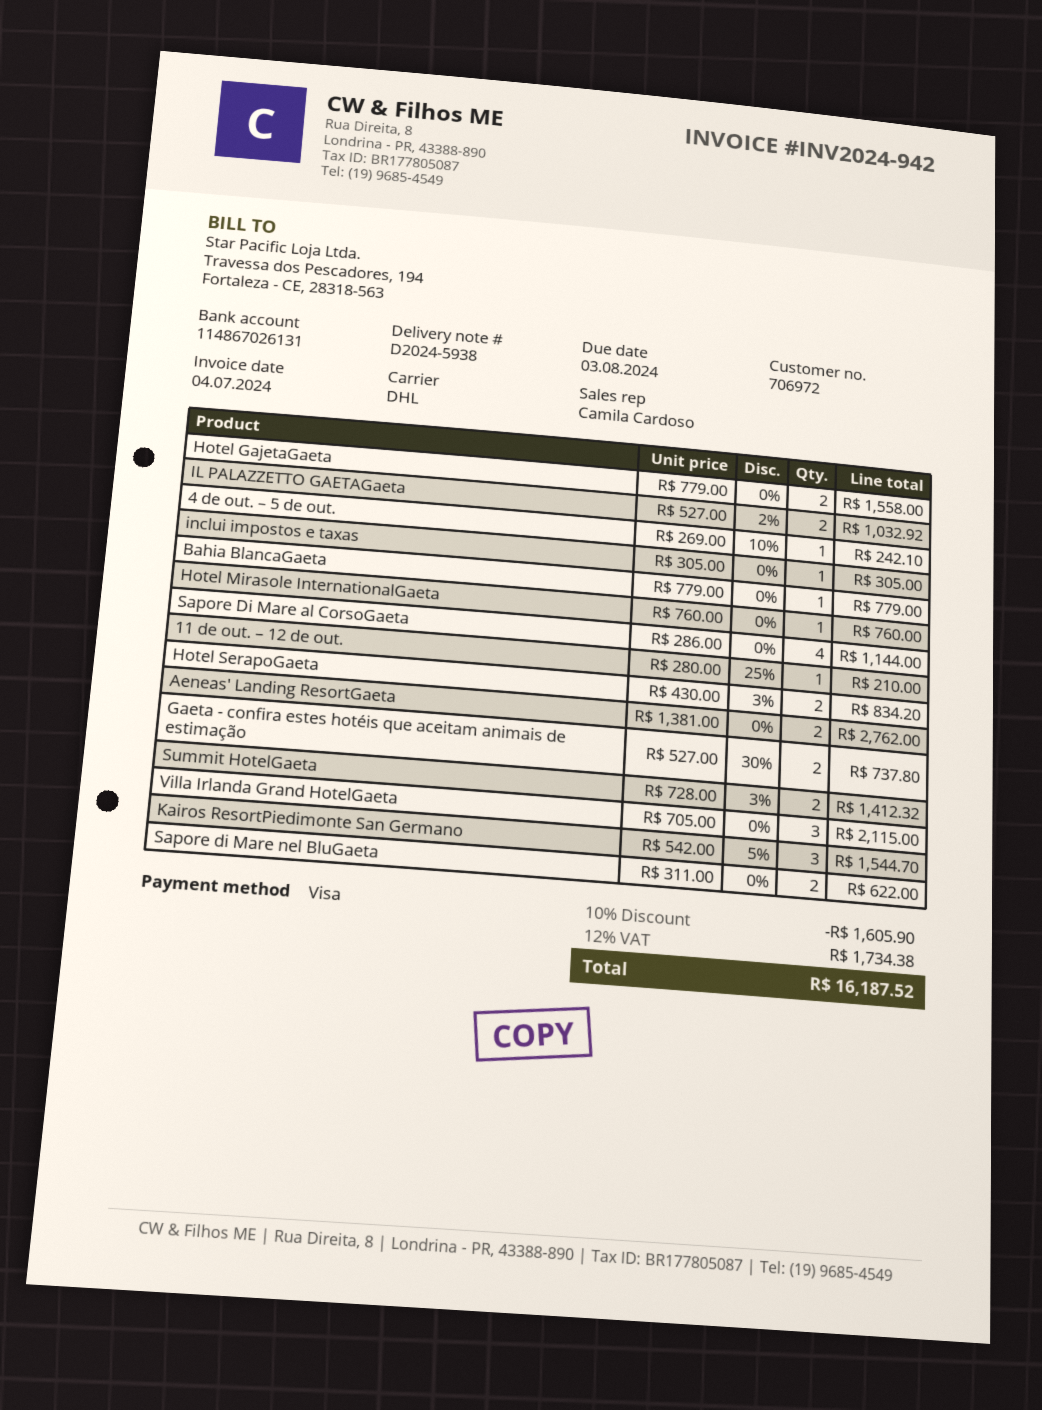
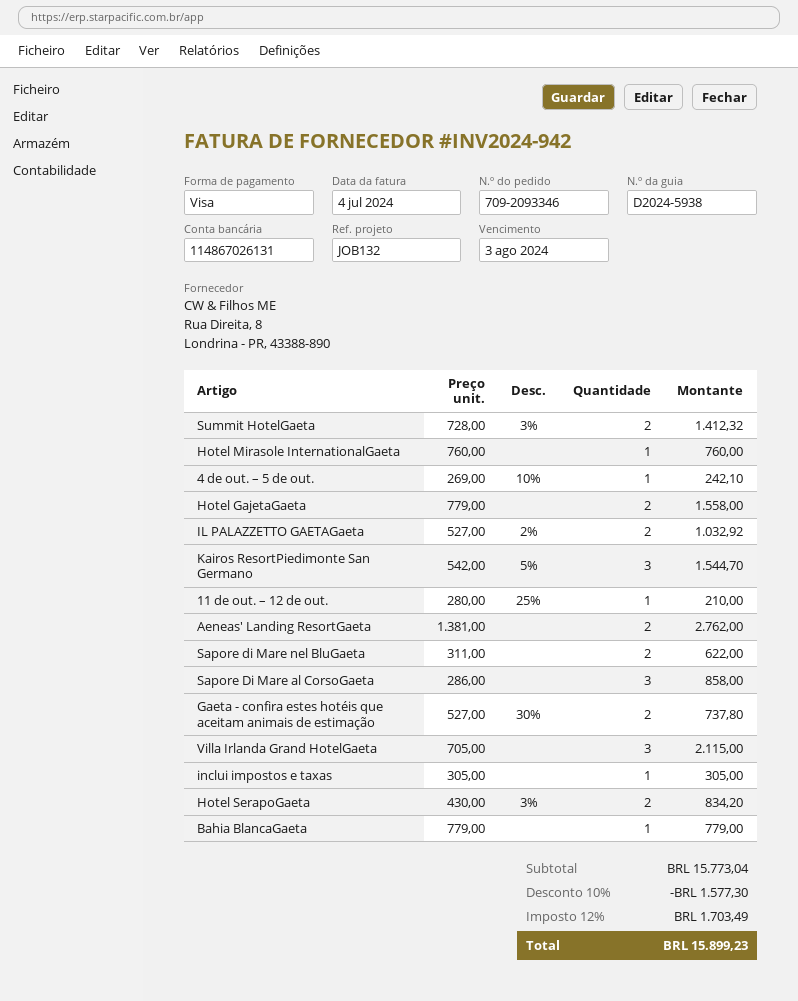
Sapore Di Mare al CorsoGaeta: 4 x 286.00 = 1144.00 -> 3 x 286.00 = 858.00
discount: 10% = 1605.90 -> 10% = 1577.30
tax: 12% = 1734.38 -> 12% = 1703.49
total: 16187.52 -> 15899.23

